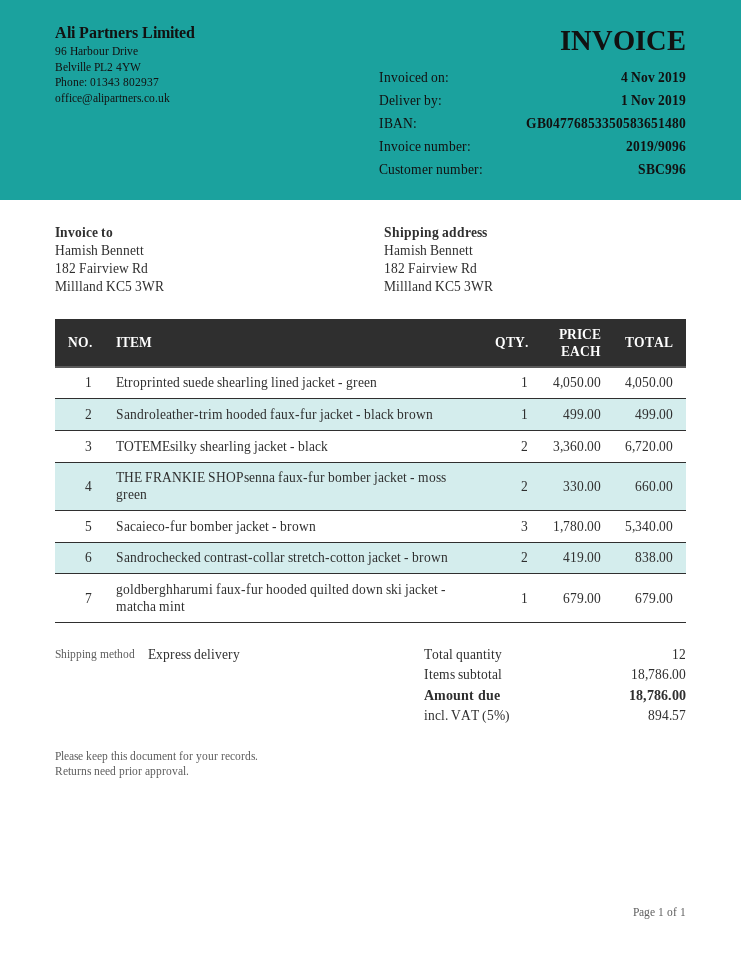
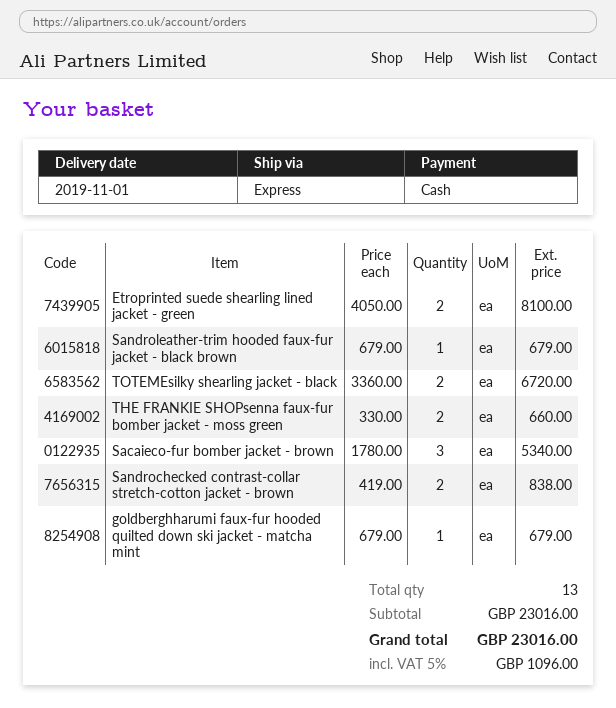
Etroprinted suede shearling lined jacket - green: 1 x 4050.00 = 4050.00 -> 2 x 4050.00 = 8100.00
Sandroleather-trim hooded faux-fur jacket - black brown: 1 x 499.00 = 499.00 -> 1 x 679.00 = 679.00
total quantity: 12 -> 13
subtotal: 18786.00 -> 23016.00
tax: 5% = 894.57 -> 5% = 1096.00
total: 18786.00 -> 23016.00

